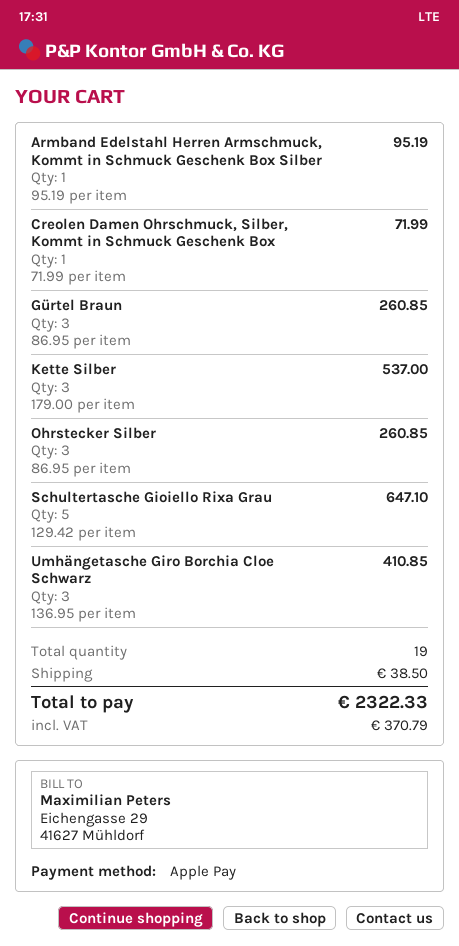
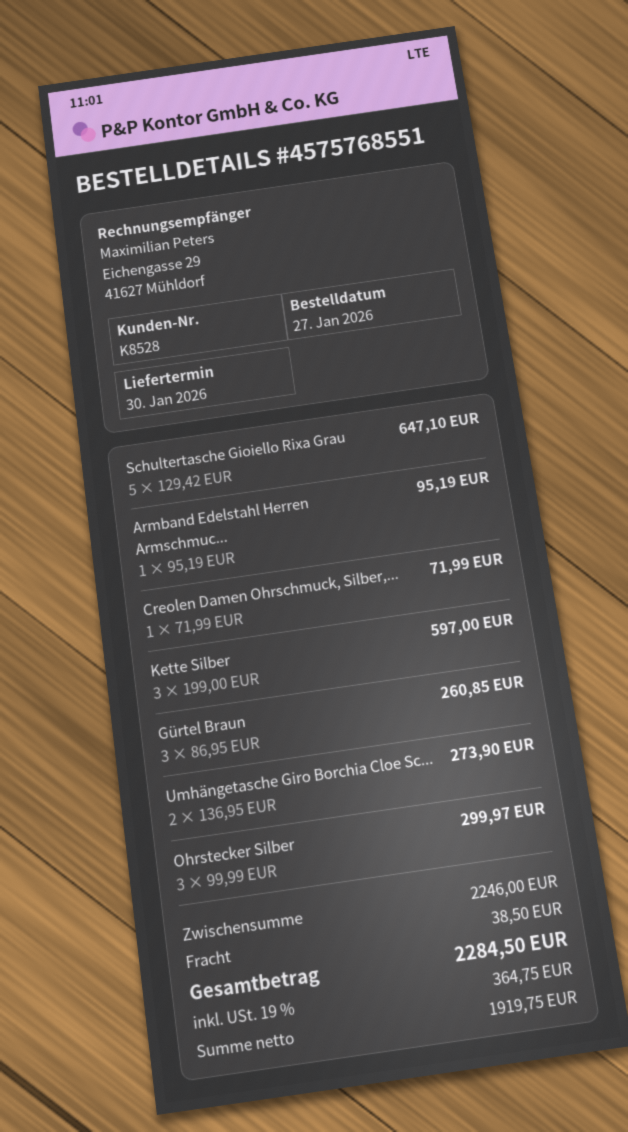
Kette Silber: 3 x 179.00 = 537.00 -> 3 x 199.00 = 597.00
Ohrstecker Silber: 3 x 86.95 = 260.85 -> 3 x 99.99 = 299.97
Umhängetasche Giro Borchia Cloe Schwarz: 3 x 136.95 = 410.85 -> 2 x 136.95 = 273.90
tax: 370.79 -> 364.75
total: 2322.33 -> 2284.50

